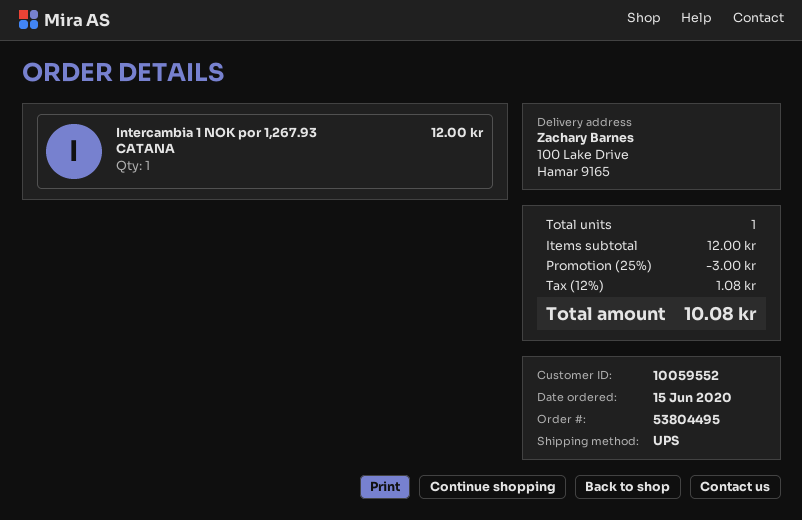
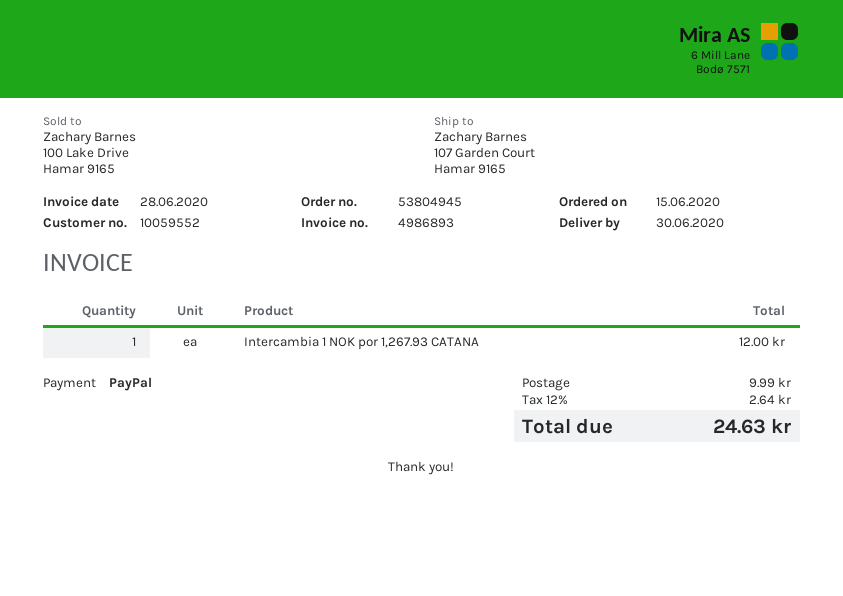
order number: 53804495 -> 53804945
ship to: 100 Lake Drive, Hamar 9165 -> 107 Garden Court, Hamar 9165
discount: 25% = 3.00 -> none
shipping: none -> 9.99
tax: 12% = 1.08 -> 12% = 2.64
total: 10.08 -> 24.63

